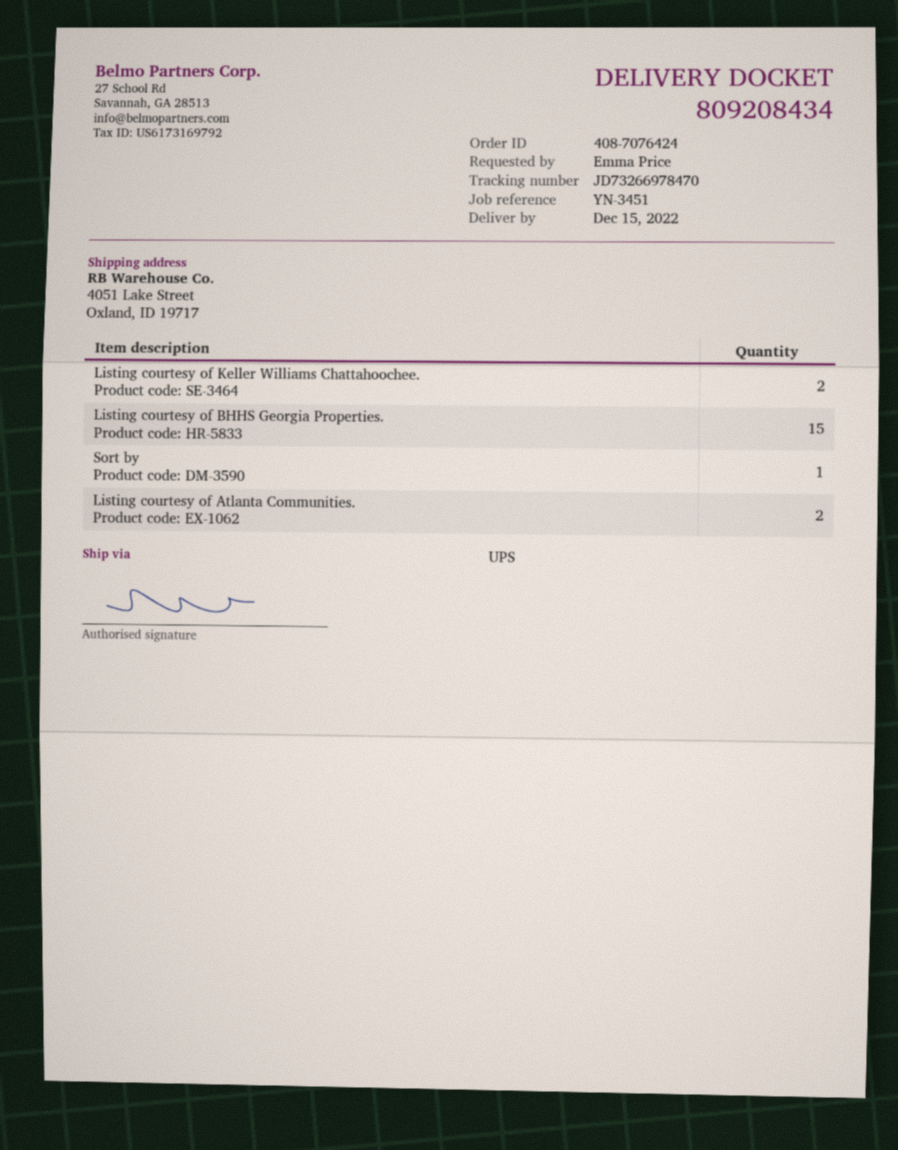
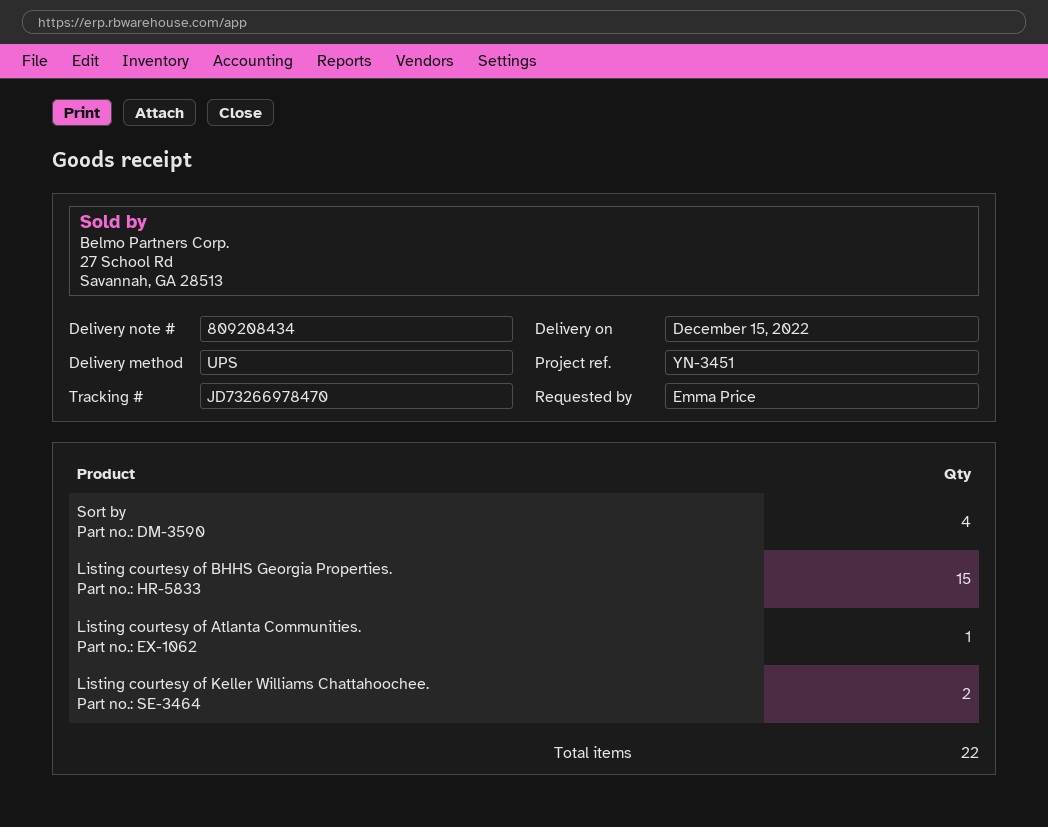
Sort by: 1 -> 4
Listing courtesy of Atlanta Communities.: 2 -> 1

